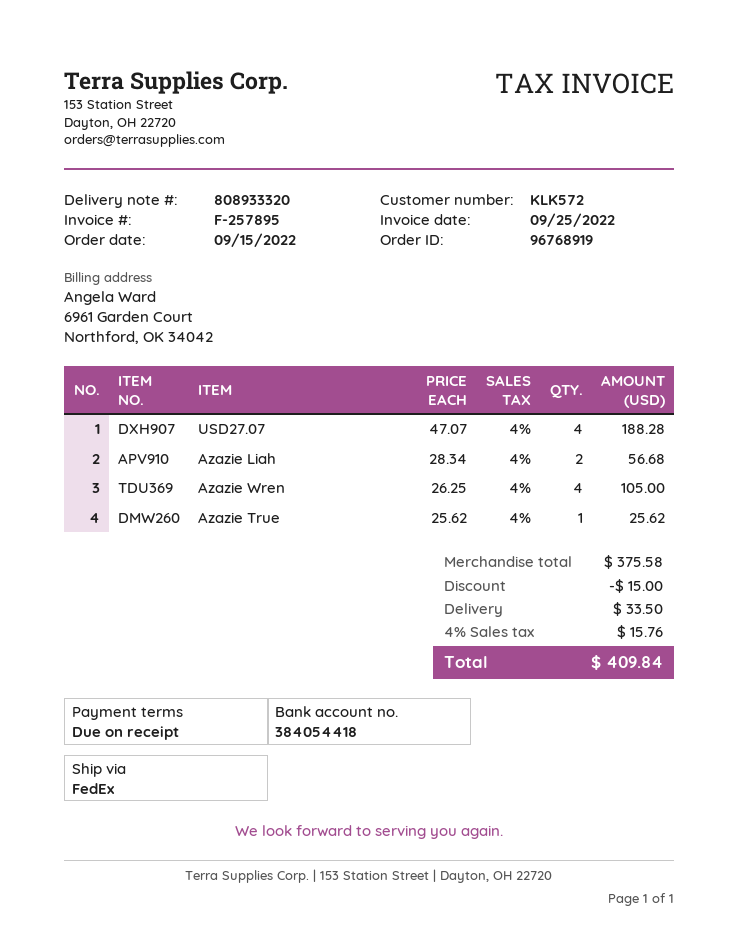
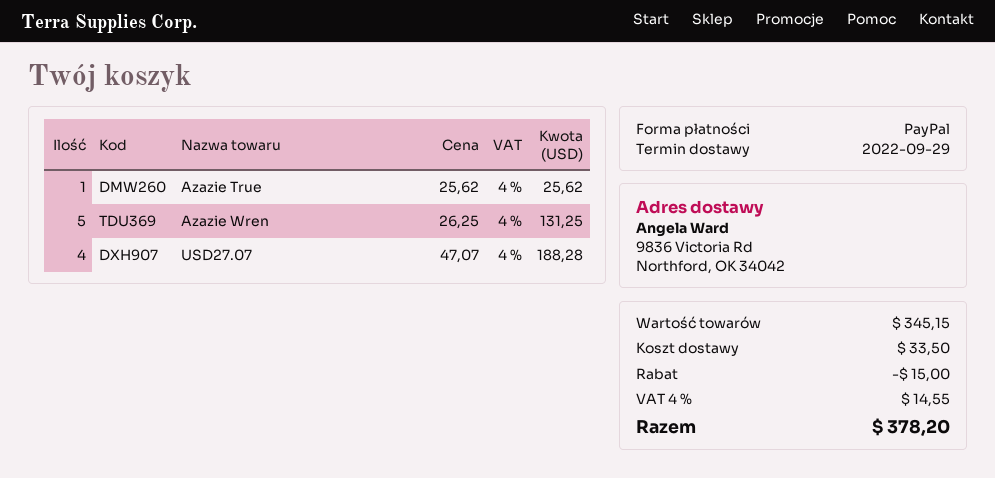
Azazie Liah: 2 x 28.34 = 56.68 -> none
Azazie Wren: 4 x 26.25 = 105.00 -> 5 x 26.25 = 131.25
subtotal: 375.58 -> 345.15
tax: 4% = 15.76 -> 4% = 14.55
total: 409.84 -> 378.20

